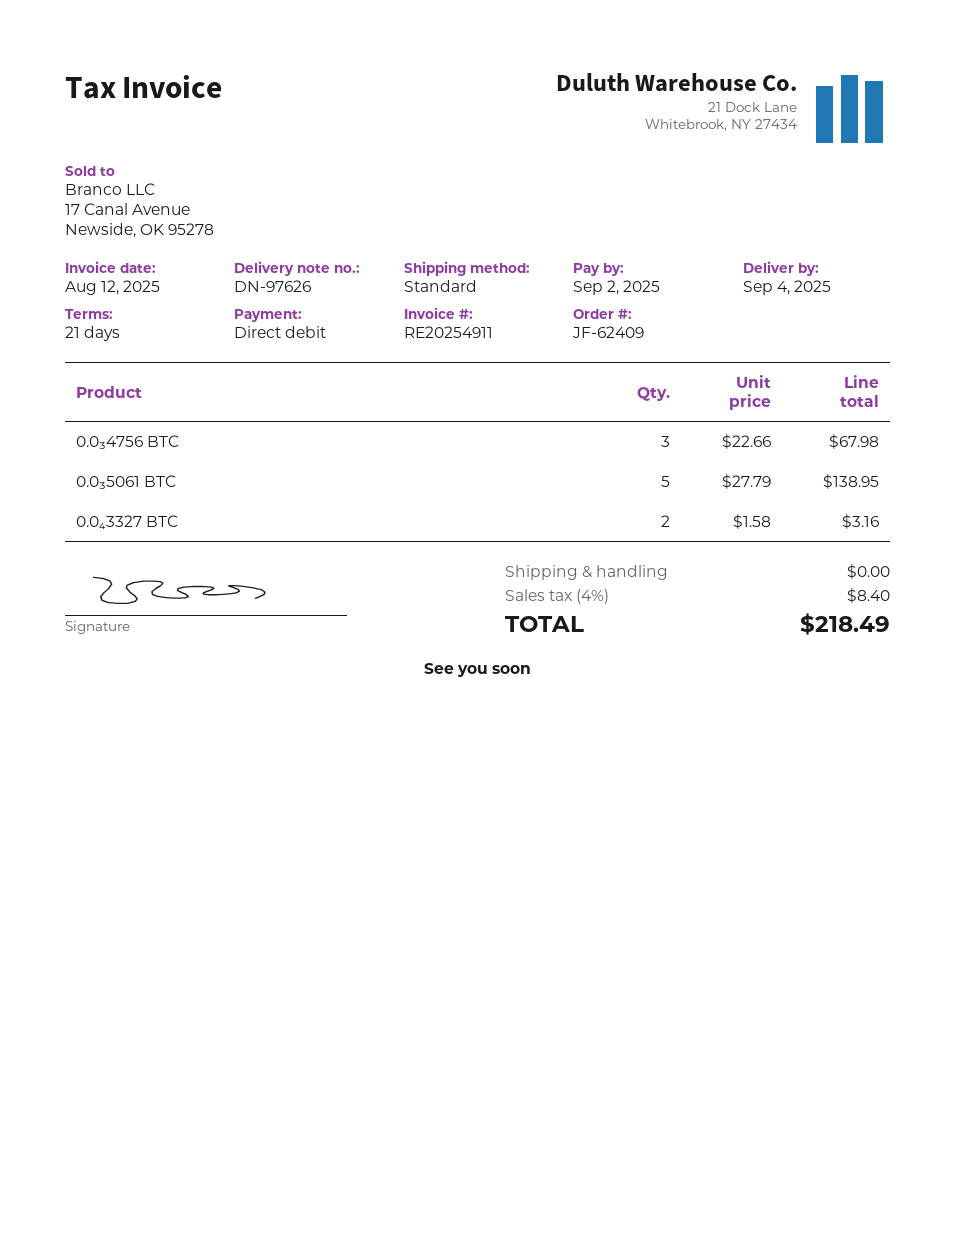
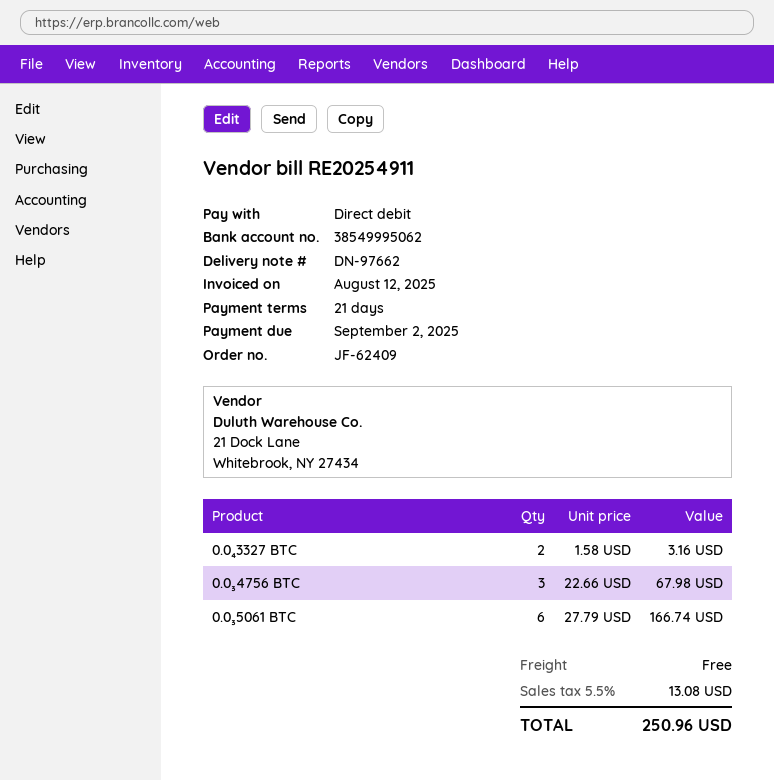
delivery note number: DN-97626 -> DN-97662
0.0₃5061 BTC: 5 x 27.79 = 138.95 -> 6 x 27.79 = 166.74
tax: 4% = 8.40 -> 5.5% = 13.08
total: 218.49 -> 250.96

